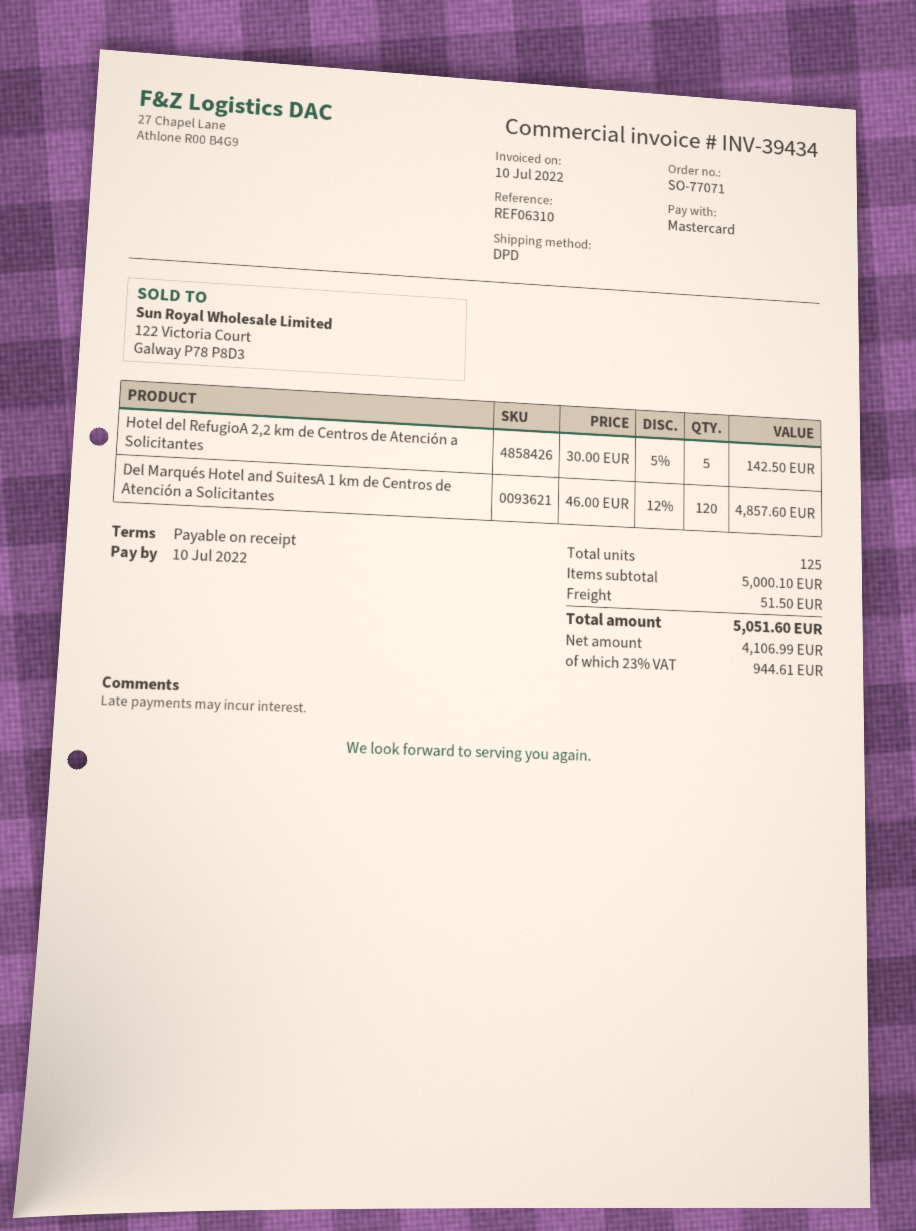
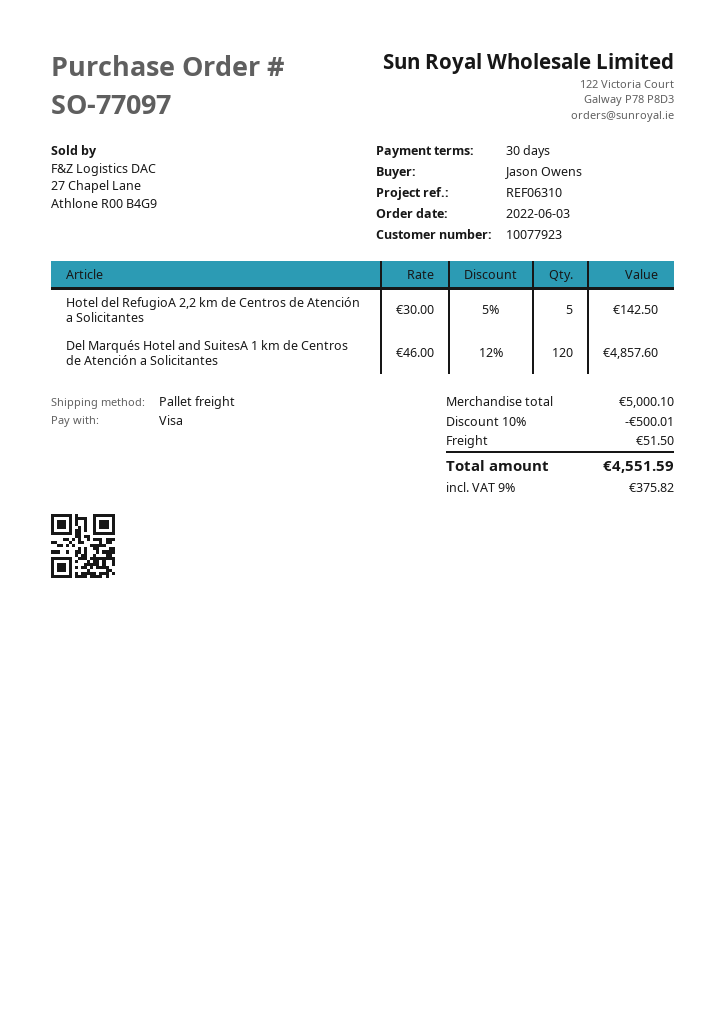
order number: SO-77071 -> SO-77097
payment terms: on receipt -> 30 days
payment method: Mastercard -> Visa
shipping method: DPD -> pallet freight
discount: none -> 10% = 500.01
tax: 23% = 944.61 -> 9% = 375.82
total: 5051.60 -> 4551.59

